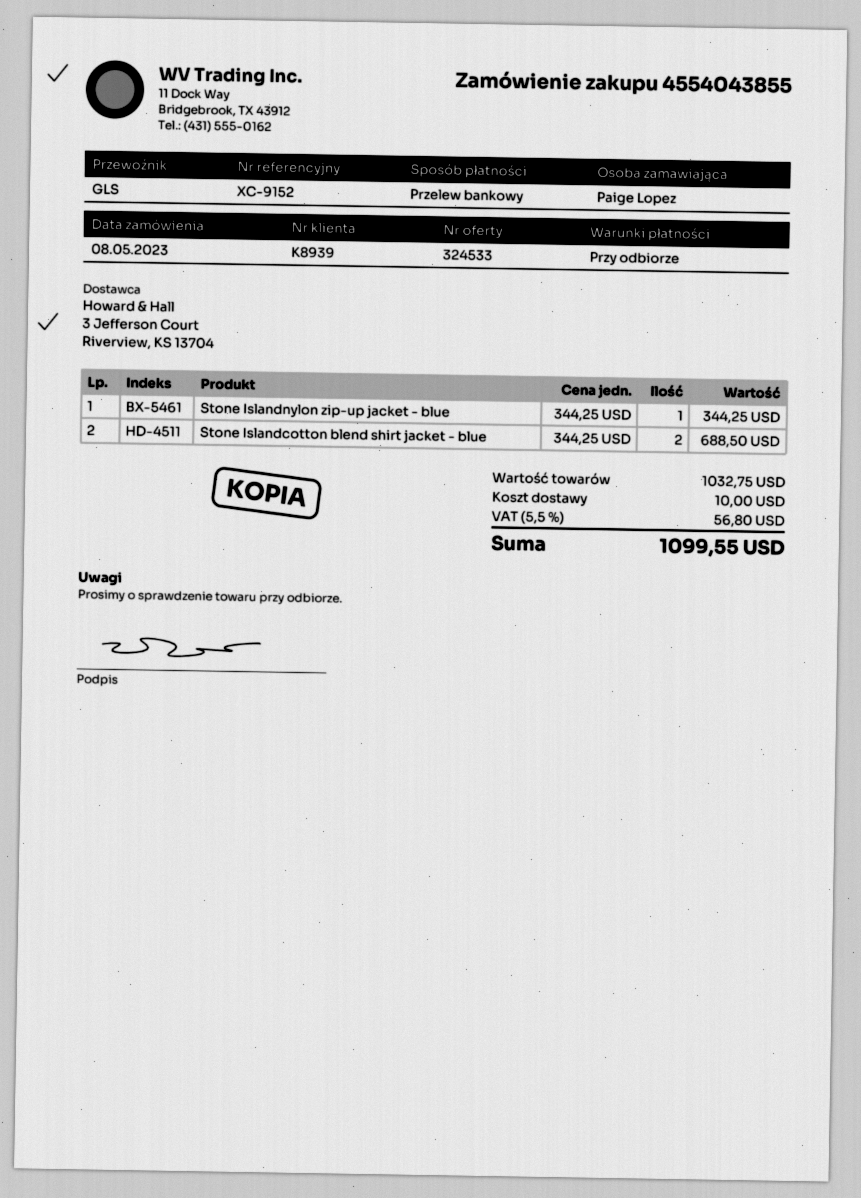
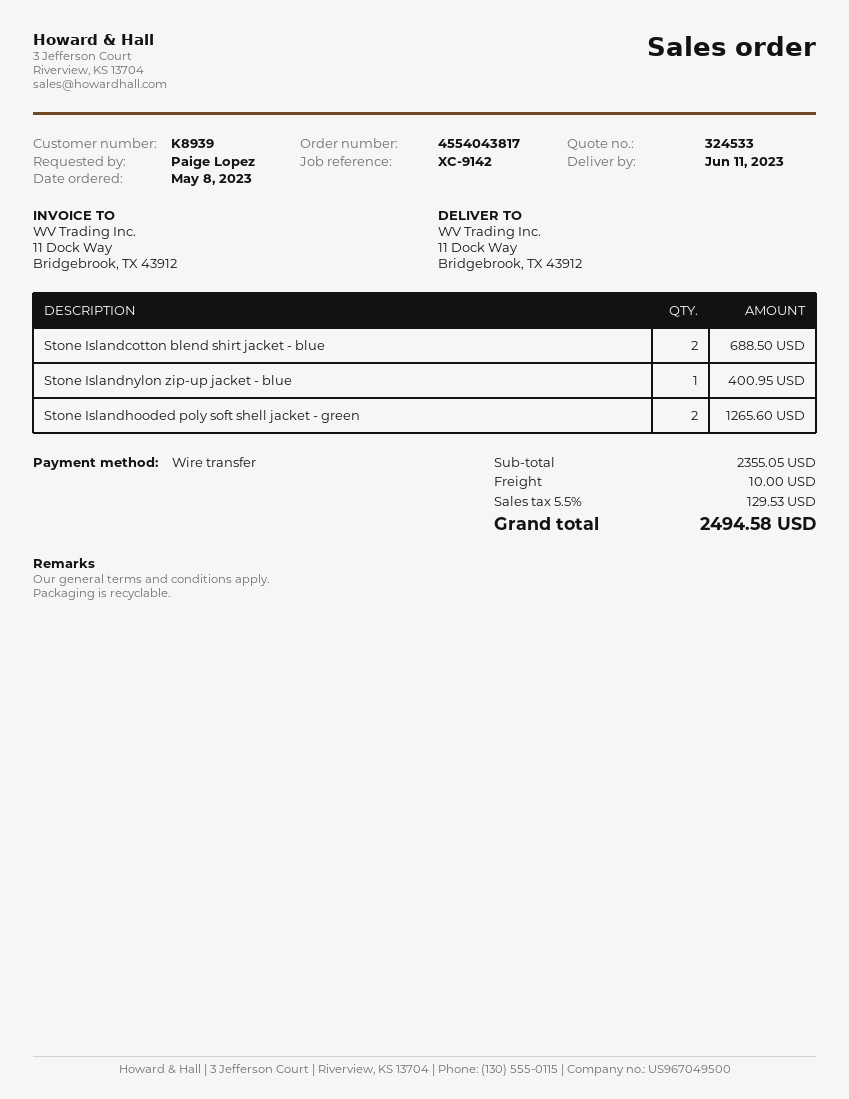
order number: 4554043855 -> 4554043817
reference: XC-9152 -> XC-9142
Stone Islandnylon zip-up jacket - blue: 1 for 344.25 -> 1 for 400.95
Stone Islandhooded poly soft shell jacket - green: none -> 2 for 1265.60
subtotal: 1032.75 -> 2355.05
tax: 5.5% = 56.80 -> 5.5% = 129.53
total: 1099.55 -> 2494.58

